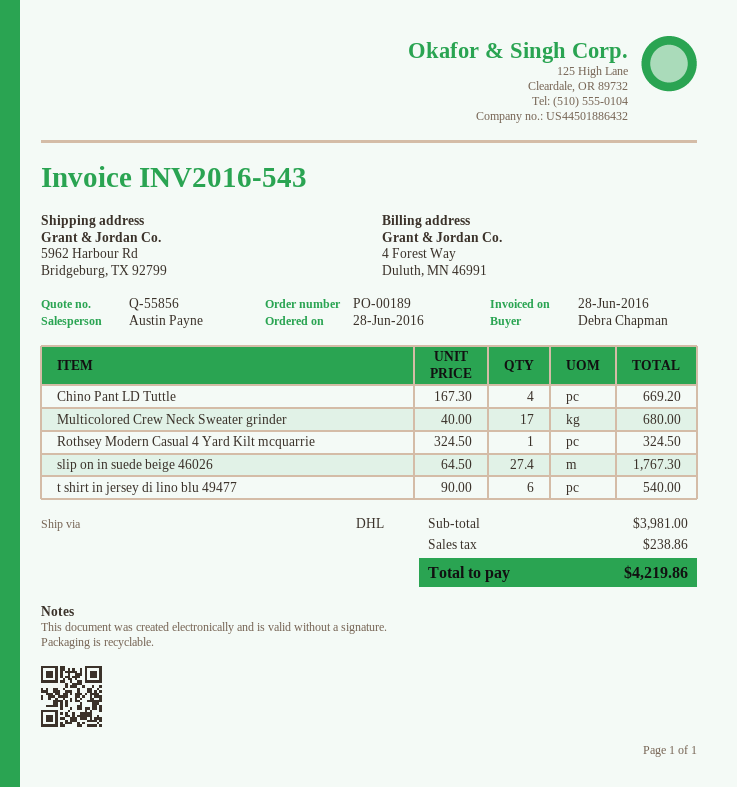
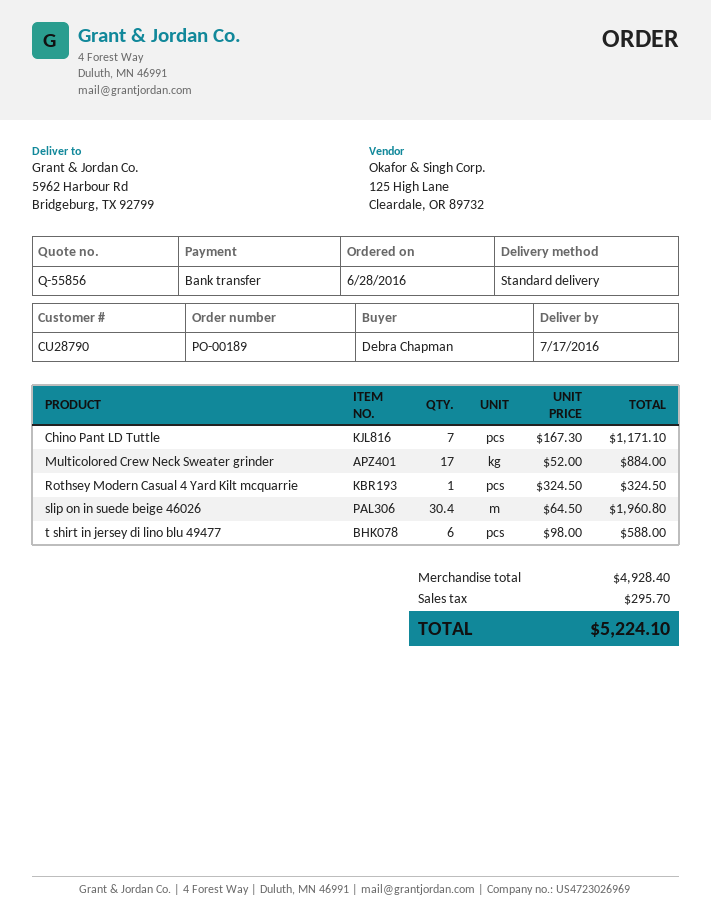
shipping method: DHL -> standard
Chino Pant LD Tuttle: 4 x 167.30 = 669.20 -> 7 x 167.30 = 1171.10
Multicolored Crew Neck Sweater grinder: 17 x 40.00 = 680.00 -> 17 x 52.00 = 884.00
slip on in suede beige 46026: 27.4 x 64.50 = 1767.30 -> 30.4 x 64.50 = 1960.80
t shirt in jersey di lino blu 49477: 6 x 90.00 = 540.00 -> 6 x 98.00 = 588.00
subtotal: 3981.00 -> 4928.40
tax: 238.86 -> 295.70
total: 4219.86 -> 5224.10

